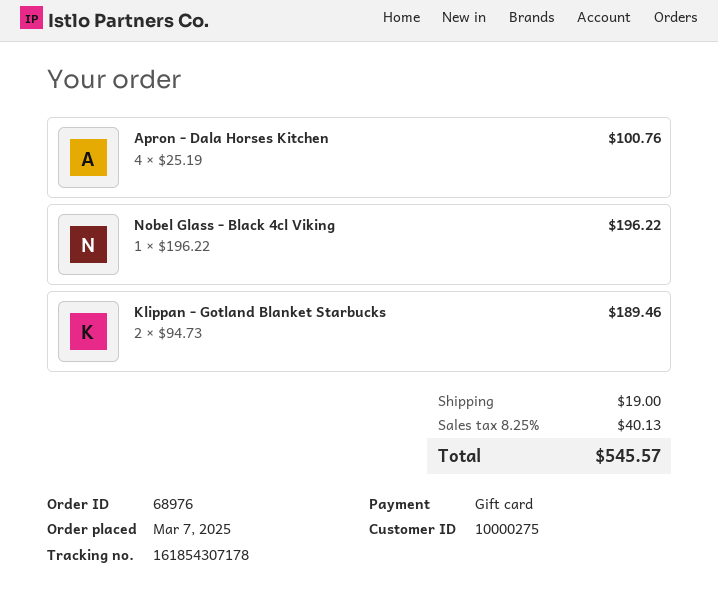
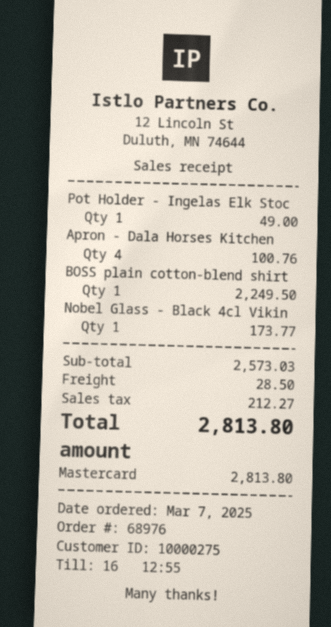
payment method: gift card -> Mastercard
Nobel Glass - Black 4cl Viking: 1 for 196.22 -> 1 for 173.77
Klippan - Gotland Blanket Starbucks: 2 for 189.46 -> none
Pot Holder - Ingelas Elk Stoc: none -> 1 for 49.00
BOSS plain cotton-blend shirt: none -> 1 for 2249.50
shipping: 19.00 -> 28.50
tax: 40.13 -> 212.27
total: 545.57 -> 2813.80

